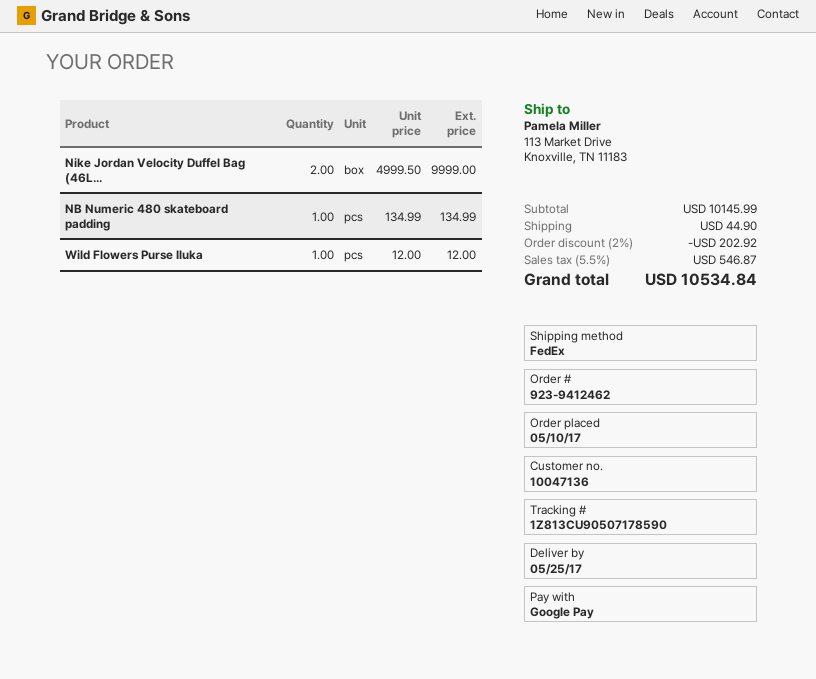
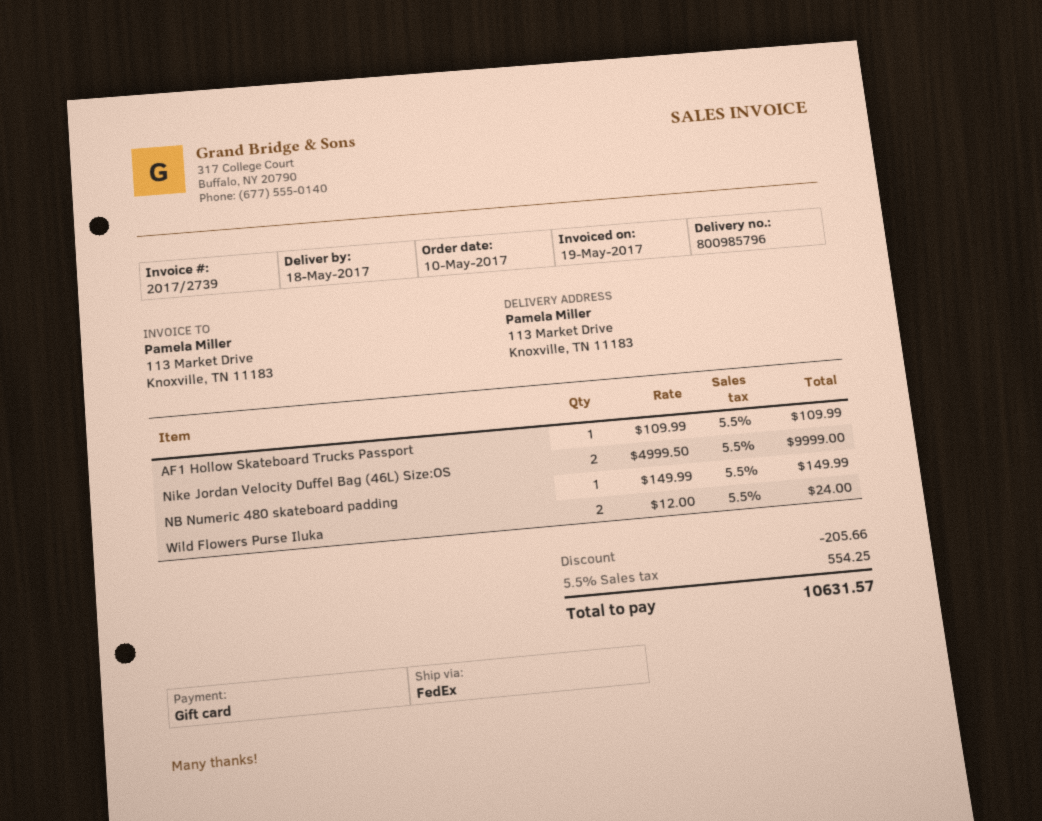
delivery date: 2017-05-25 -> 2017-05-18
payment method: Google Pay -> gift card
NB Numeric 480 skateboard padding: 1 x 134.99 = 134.99 -> 1 x 149.99 = 149.99
Wild Flowers Purse Iluka: 1 x 12.00 = 12.00 -> 2 x 12.00 = 24.00
AF1 Hollow Skateboard Trucks Passport: none -> 1 x 109.99 = 109.99
discount: 202.92 -> 205.66
shipping: 44.90 -> none
tax: 5.5% = 546.87 -> 5.5% = 554.25
total: 10534.84 -> 10631.57

